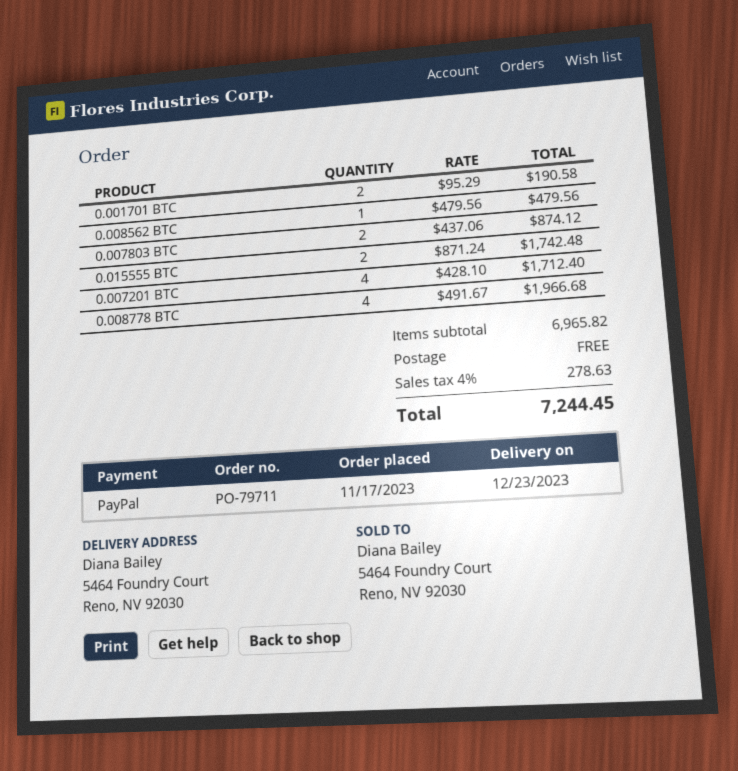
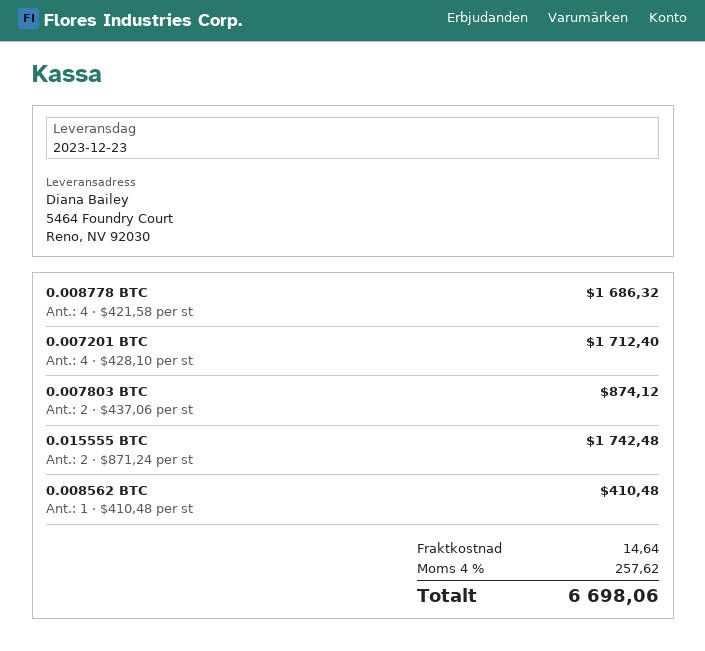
0.001701 BTC: 2 x 95.29 = 190.58 -> none
0.008562 BTC: 1 x 479.56 = 479.56 -> 1 x 410.48 = 410.48
0.008778 BTC: 4 x 491.67 = 1966.68 -> 4 x 421.58 = 1686.32
shipping: 0.00 -> 14.64
tax: 4% = 278.63 -> 4% = 257.62
total: 7244.45 -> 6698.06

